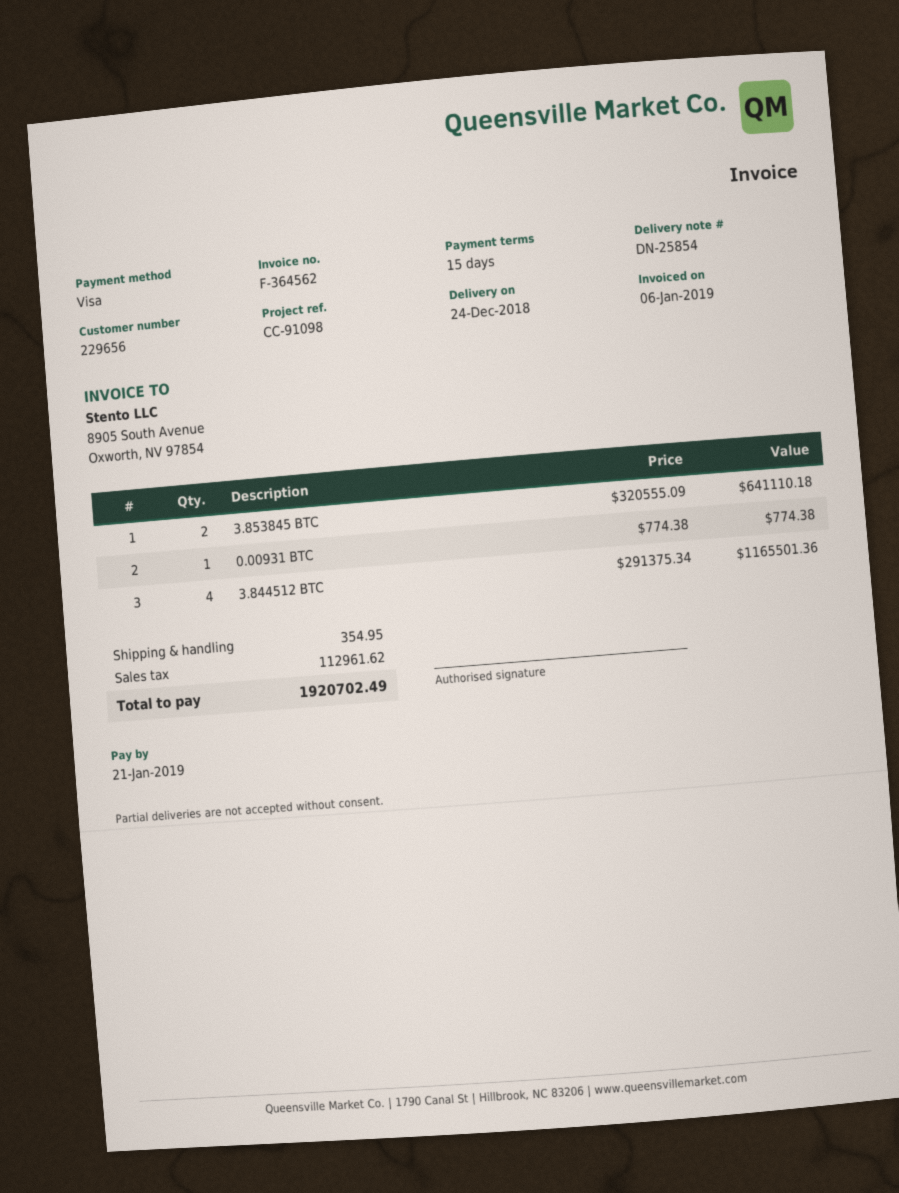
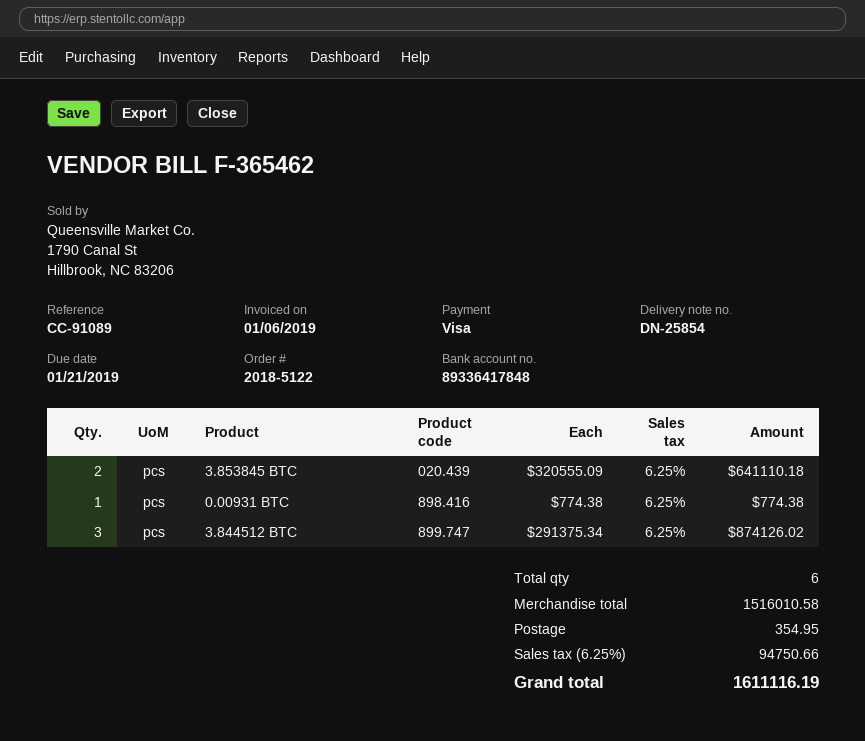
invoice number: F-364562 -> F-365462
reference: CC-91098 -> CC-91089
3.844512 BTC: 4 x 291375.34 = 1165501.36 -> 3 x 291375.34 = 874126.02
tax: 112961.62 -> 94750.66
total: 1920702.49 -> 1611116.19

